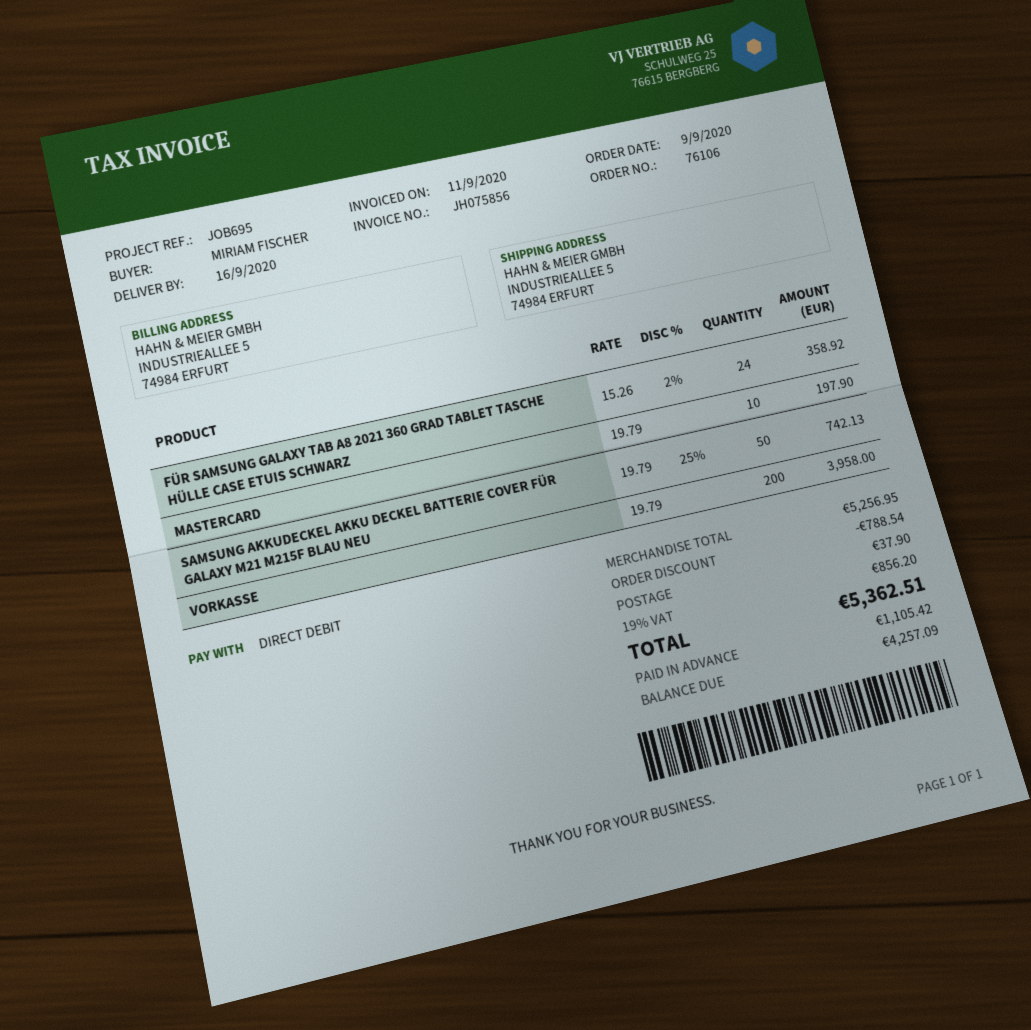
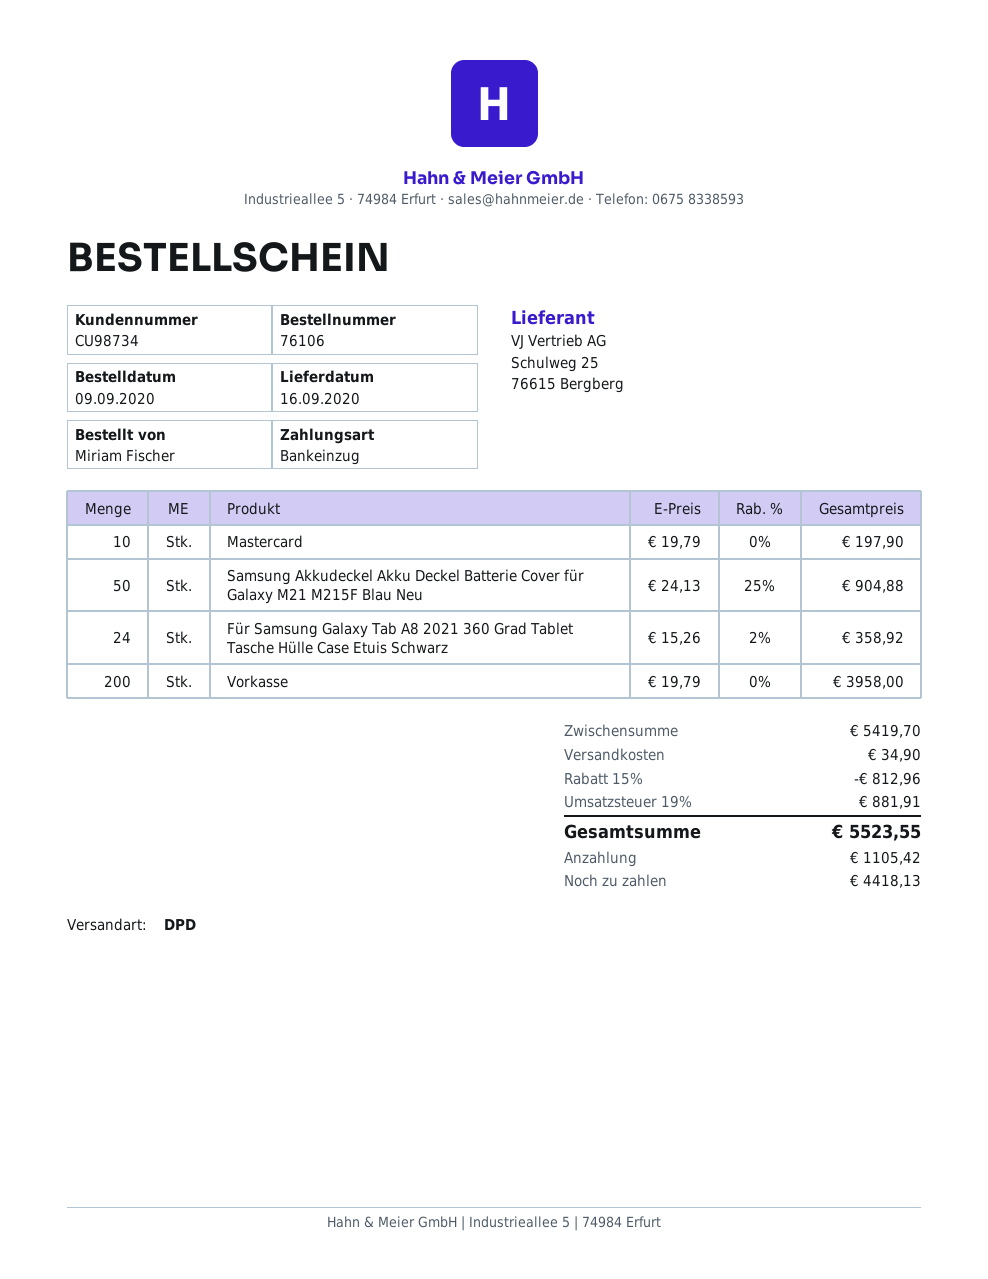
SAMSUNG AKKUDECKEL AKKU DECKEL BATTERIE COVER FÜR GALAXY M21 M215F BLAU NEU: 50 x 19.79 - 25% = 742.13 -> 50 x 24.13 - 25% = 904.88
subtotal: 5256.95 -> 5419.70
discount: 788.54 -> 812.96
shipping: 37.90 -> 34.90
tax: 19% = 856.20 -> 19% = 881.91
total: 5362.51 -> 5523.55
balance: 4257.09 -> 4418.13

